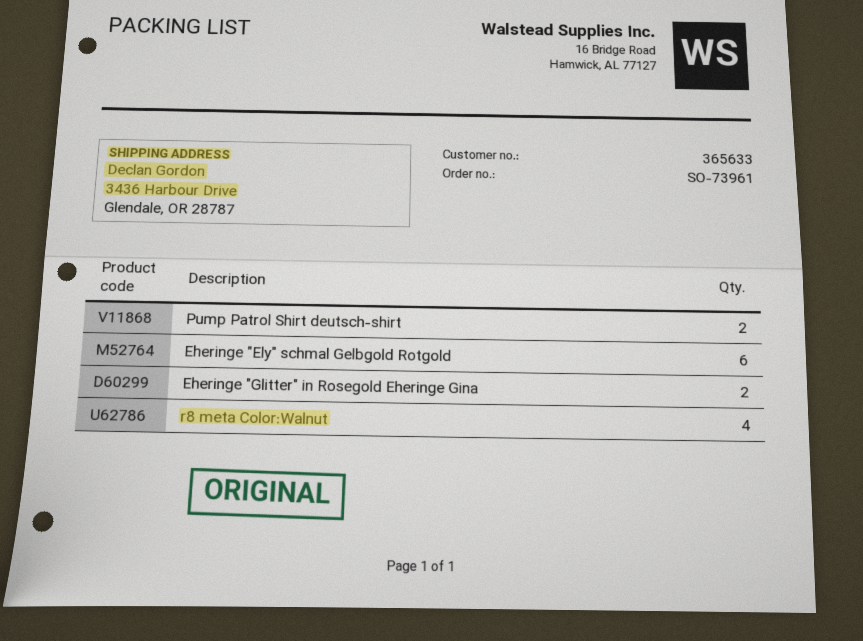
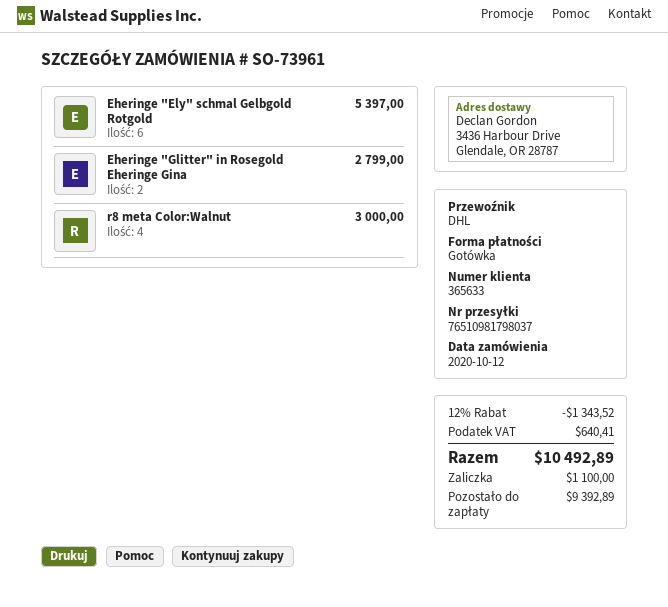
Pump Patrol Shirt deutsch-shirt: 2 -> none

